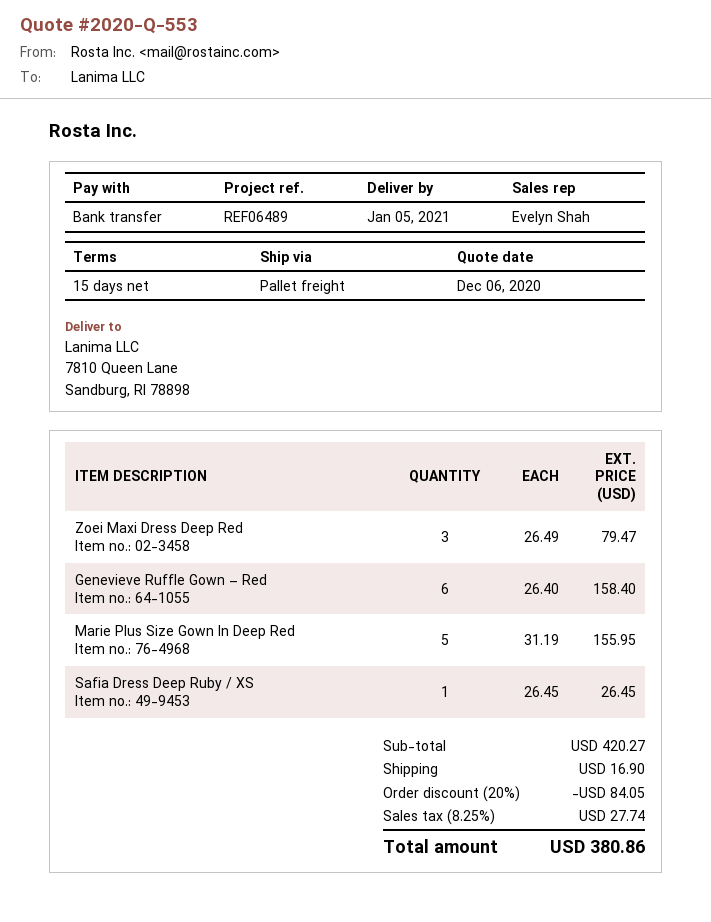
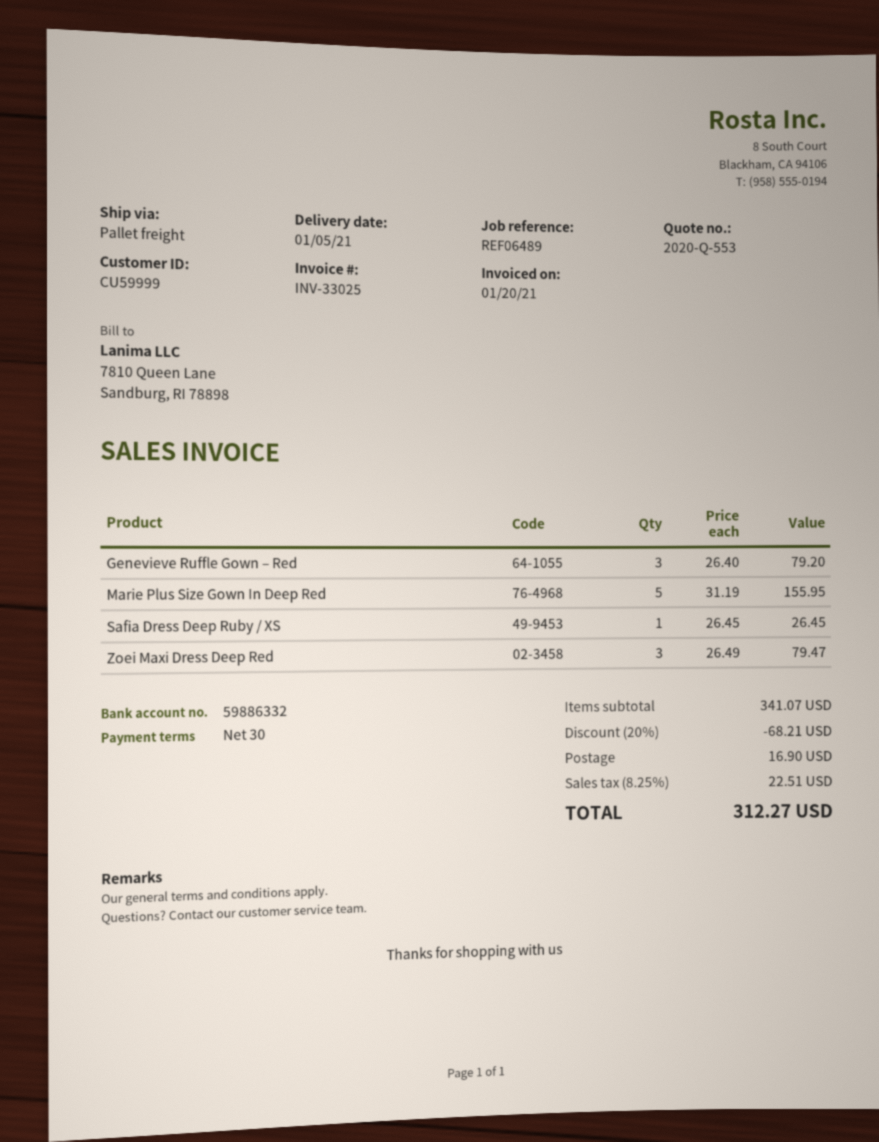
payment terms: 15 days -> 30 days
Genevieve Ruffle Gown – Red: 6 x 26.40 = 158.40 -> 3 x 26.40 = 79.20
subtotal: 420.27 -> 341.07
discount: 20% = 84.05 -> 20% = 68.21
tax: 8.25% = 27.74 -> 8.25% = 22.51
total: 380.86 -> 312.27

